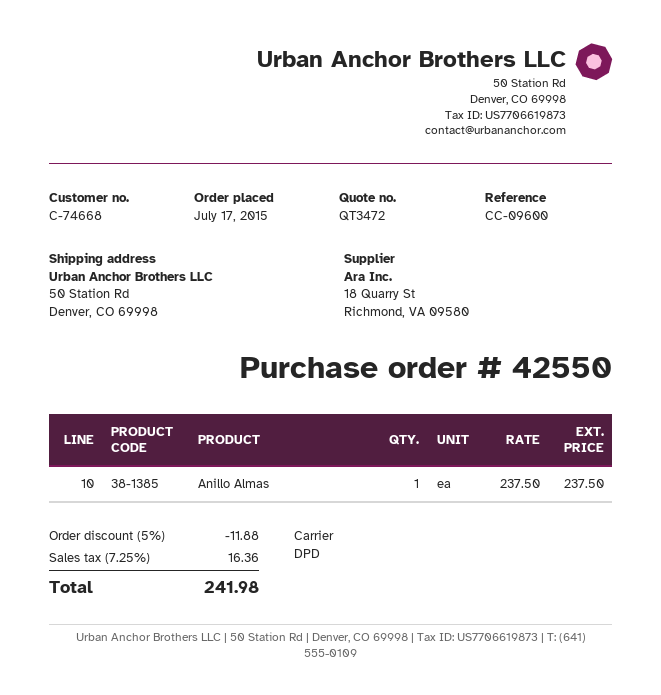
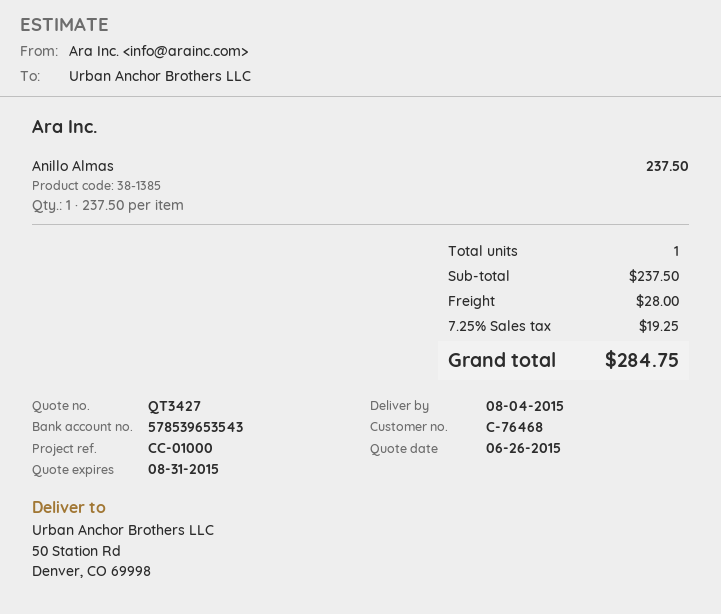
quote number: QT3472 -> QT3427
customer number: C-74668 -> C-76468
reference: CC-09600 -> CC-01000
discount: 5% = 11.88 -> none
shipping: none -> 28.00
tax: 7.25% = 16.36 -> 7.25% = 19.25
total: 241.98 -> 284.75

